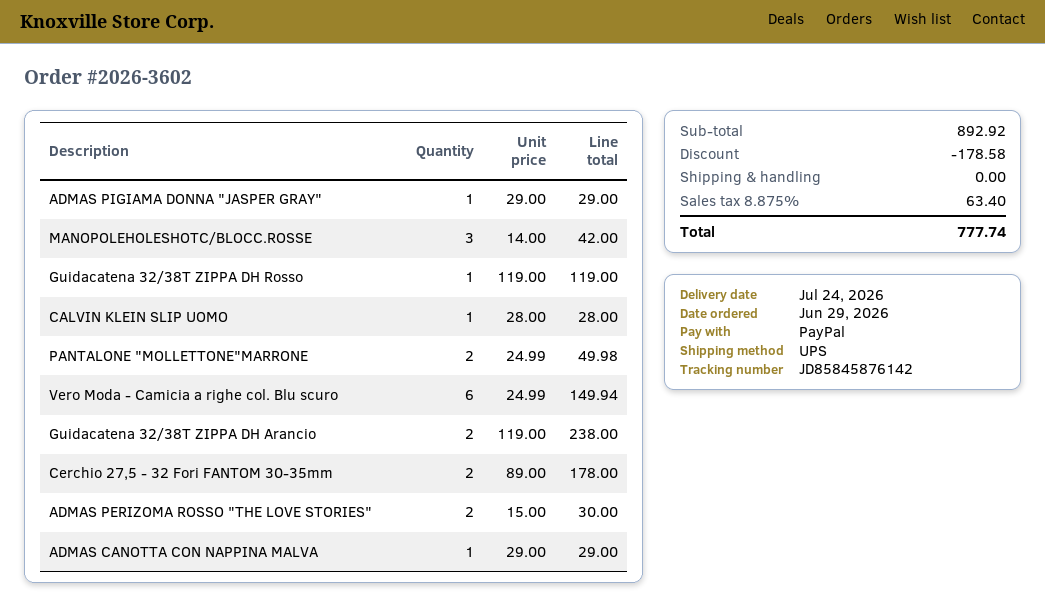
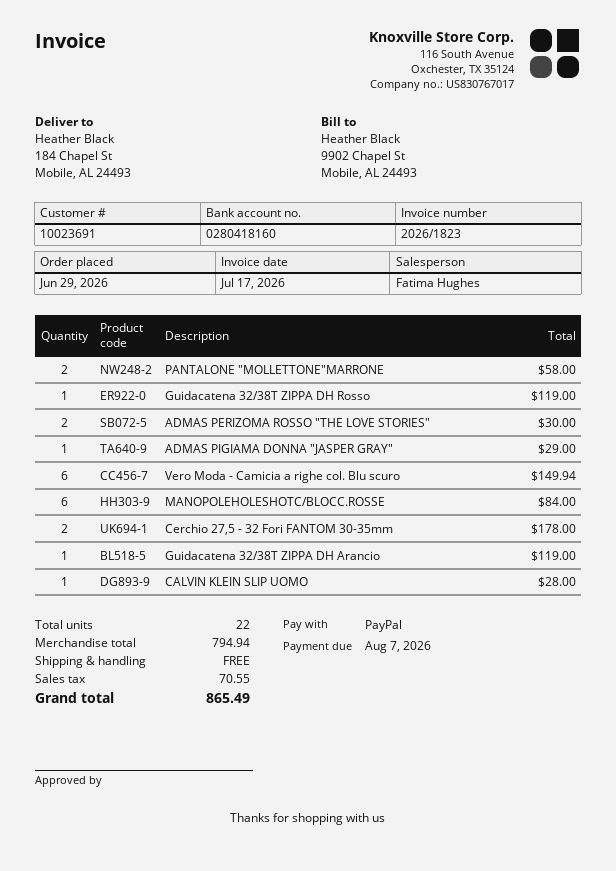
MANOPOLEHOLESHOTC/BLOCC.ROSSE: 3 for 42.00 -> 6 for 84.00
PANTALONE "MOLLETTONE"MARRONE: 2 for 49.98 -> 2 for 58.00
Guidacatena 32/38T ZIPPA DH Arancio: 2 for 238.00 -> 1 for 119.00
ADMAS CANOTTA CON NAPPINA MALVA: 1 for 29.00 -> none
subtotal: 892.92 -> 794.94
discount: 178.58 -> none
tax: 63.40 -> 70.55
total: 777.74 -> 865.49

